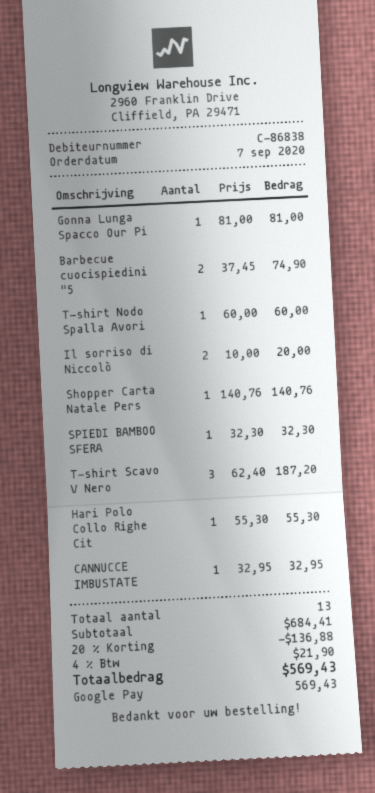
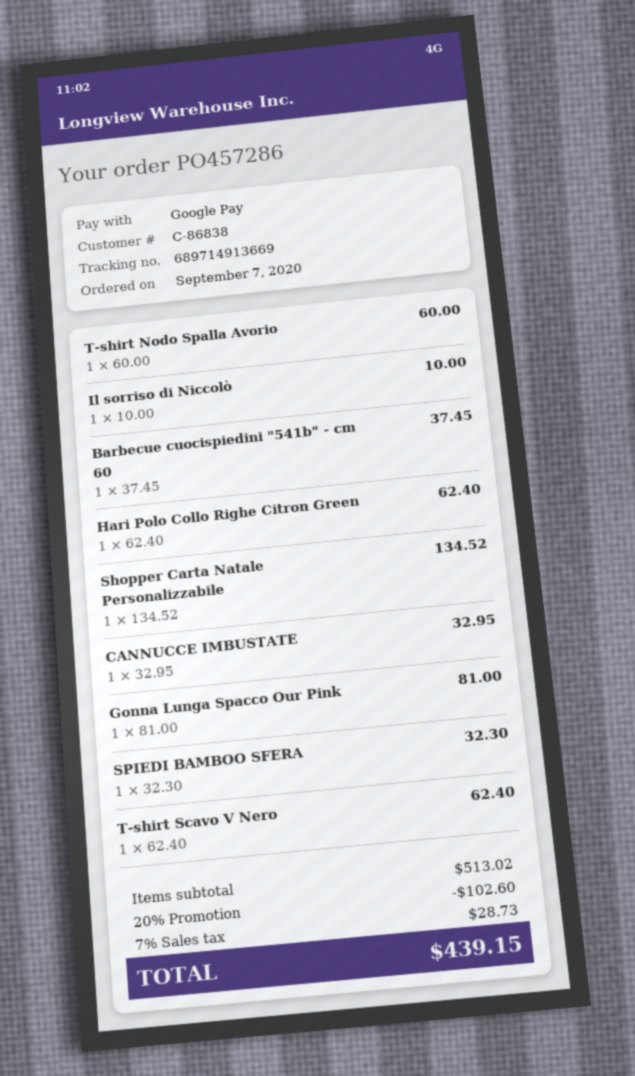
Barbecue cuocispiedini "5: 2 x 37.45 = 74.90 -> 1 x 37.45 = 37.45
Il sorriso di Niccolò: 2 x 10.00 = 20.00 -> 1 x 10.00 = 10.00
Shopper Carta Natale Pers: 1 x 140.76 = 140.76 -> 1 x 134.52 = 134.52
T-shirt Scavo V Nero: 3 x 62.40 = 187.20 -> 1 x 62.40 = 62.40
Hari Polo Collo Righe Cit: 1 x 55.30 = 55.30 -> 1 x 62.40 = 62.40
subtotal: 684.41 -> 513.02
discount: 20% = 136.88 -> 20% = 102.60
tax: 4% = 21.90 -> 7% = 28.73
total: 569.43 -> 439.15

